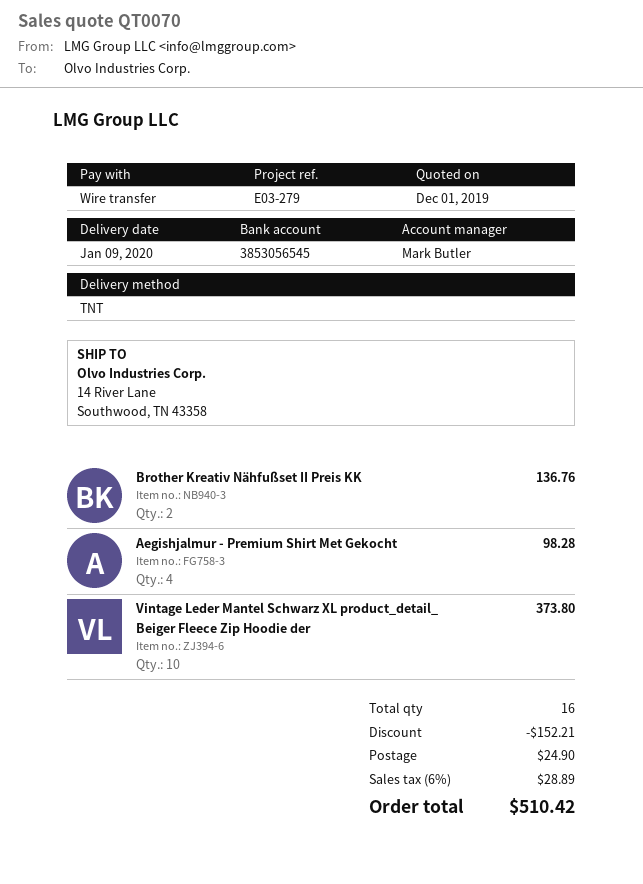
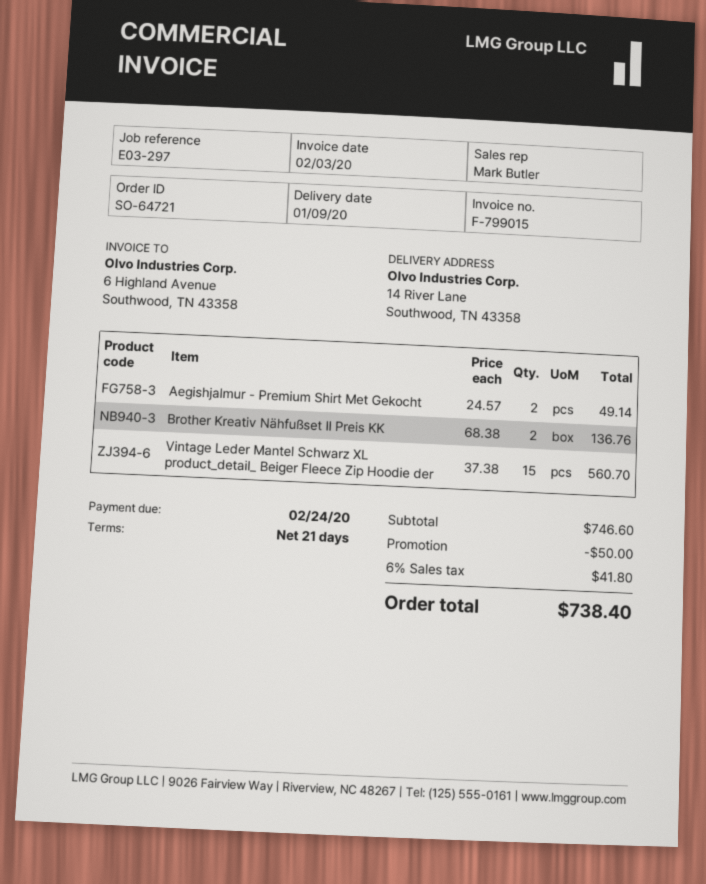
reference: E03-279 -> E03-297
Aegishjalmur - Premium Shirt Met Gekocht: 4 for 98.28 -> 2 for 49.14
Vintage Leder Mantel Schwarz XL product_detail_ Beiger Fleece Zip Hoodie der: 10 for 373.80 -> 15 for 560.70
discount: 152.21 -> 50.00
shipping: 24.90 -> none
tax: 6% = 28.89 -> 6% = 41.80
total: 510.42 -> 738.40

